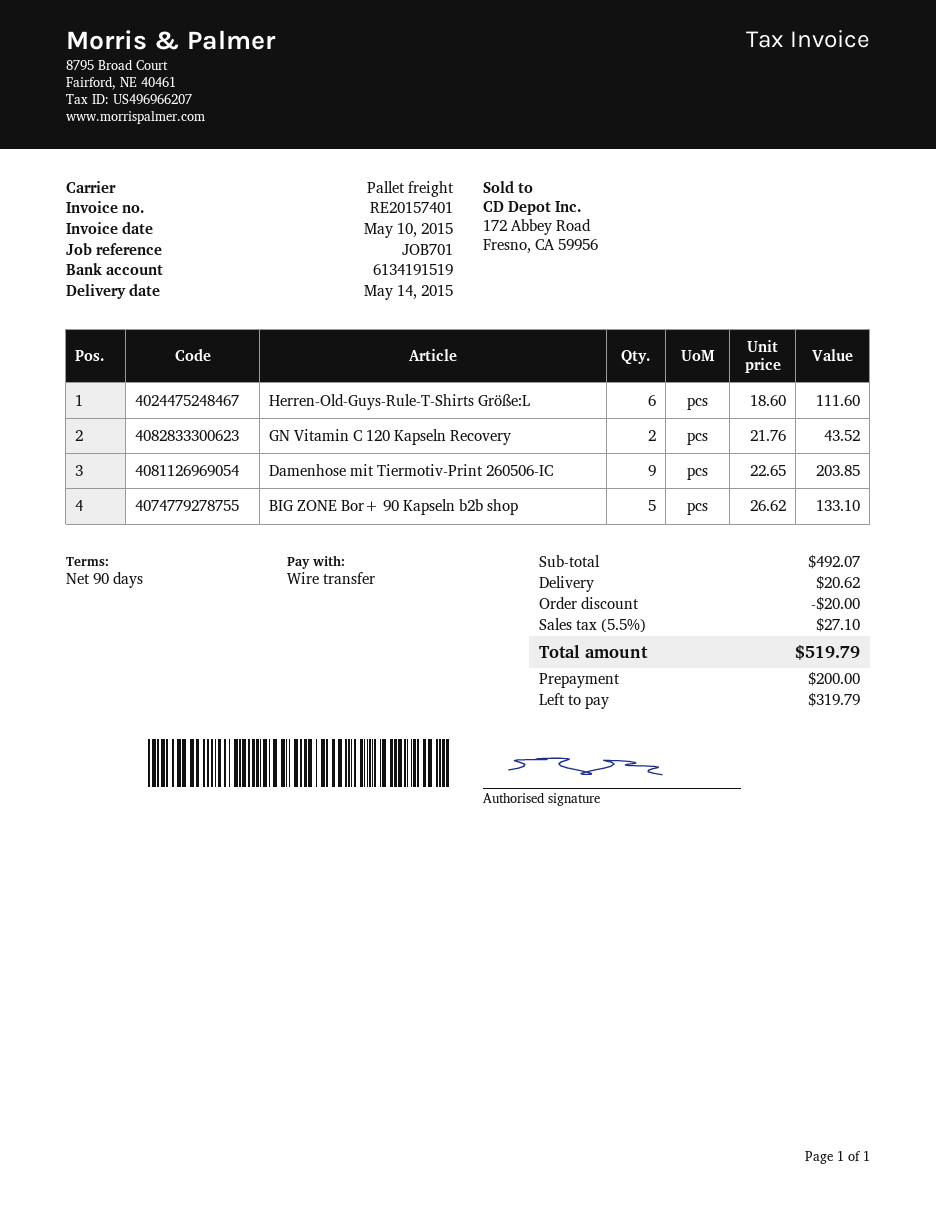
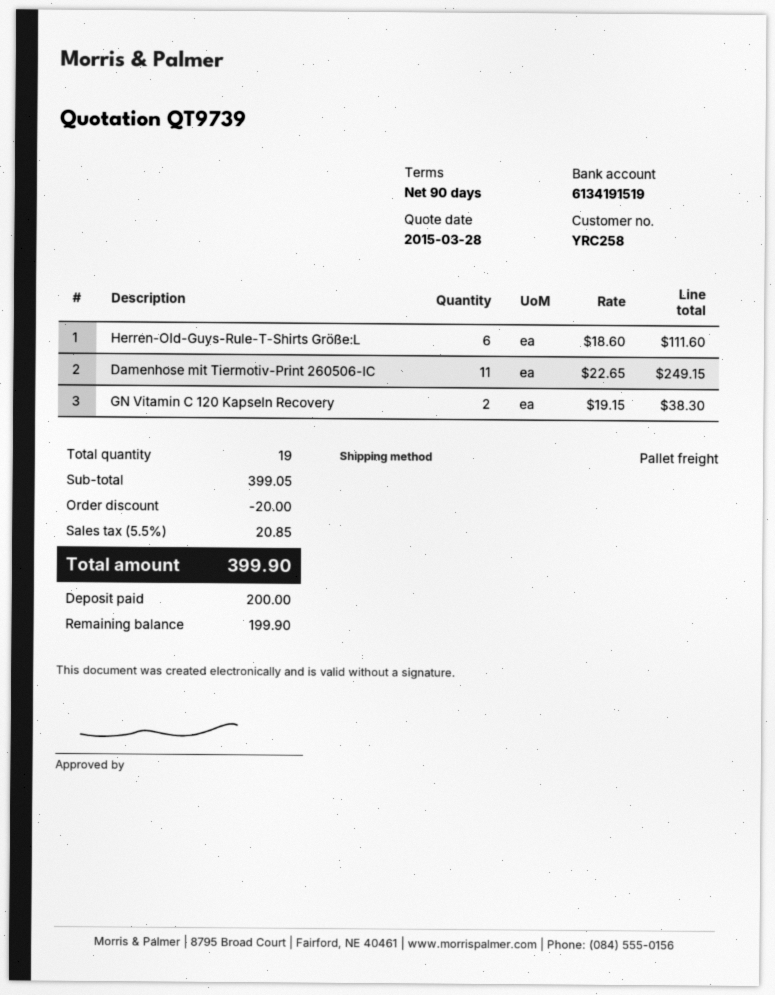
GN Vitamin C 120 Kapseln Recovery: 2 x 21.76 = 43.52 -> 2 x 19.15 = 38.30
Damenhose mit Tiermotiv-Print 260506-IC: 9 x 22.65 = 203.85 -> 11 x 22.65 = 249.15
BIG ZONE Bor+ 90 Kapseln b2b shop: 5 x 26.62 = 133.10 -> none
subtotal: 492.07 -> 399.05
shipping: 20.62 -> none
tax: 5.5% = 27.10 -> 5.5% = 20.85
total: 519.79 -> 399.90
balance: 319.79 -> 199.90

